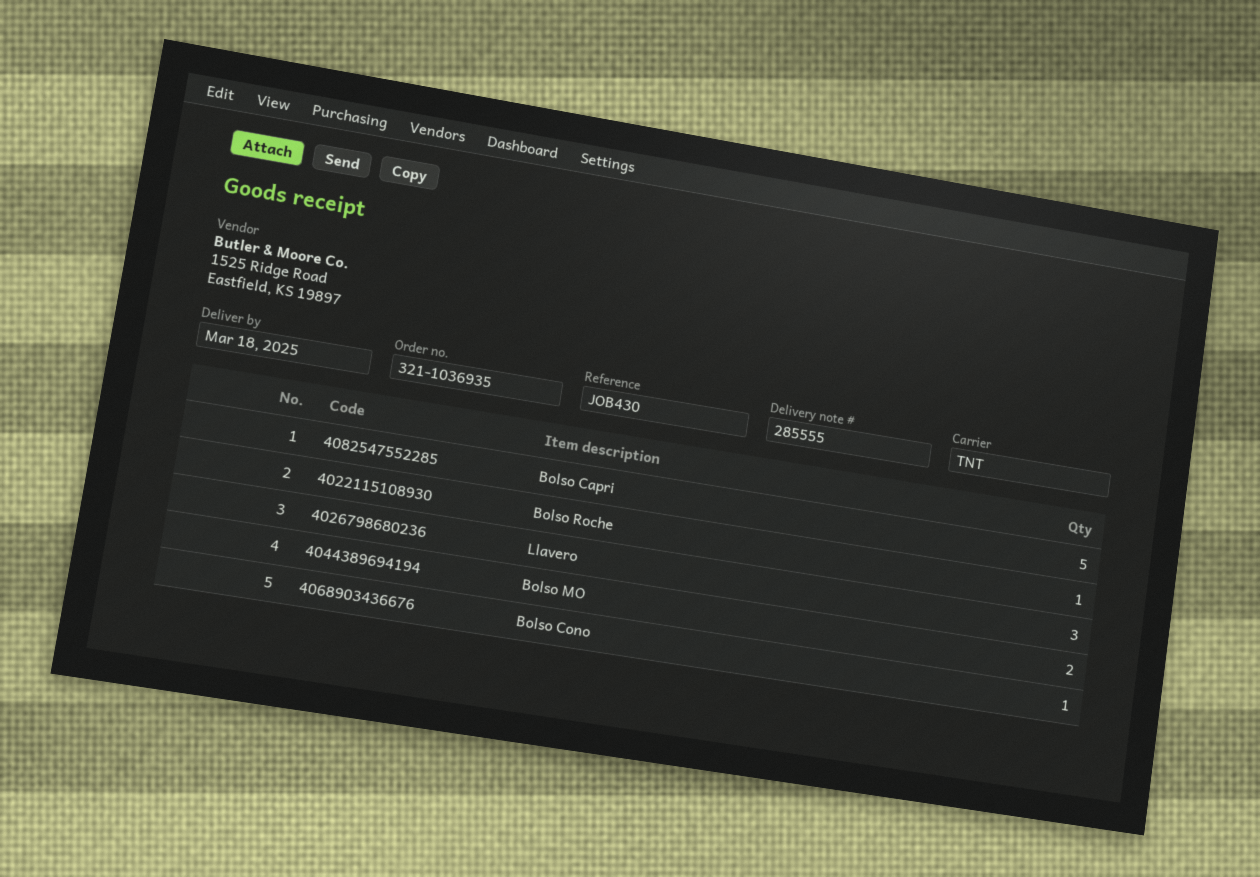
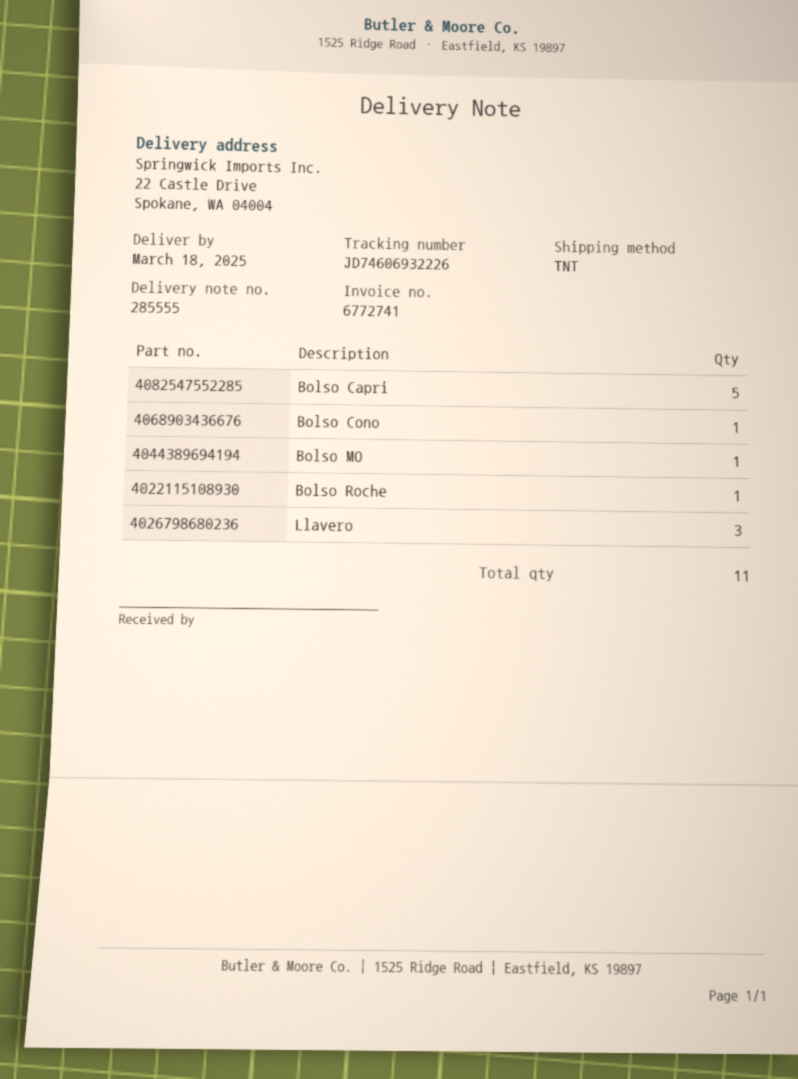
Bolso MO: 2 -> 1

